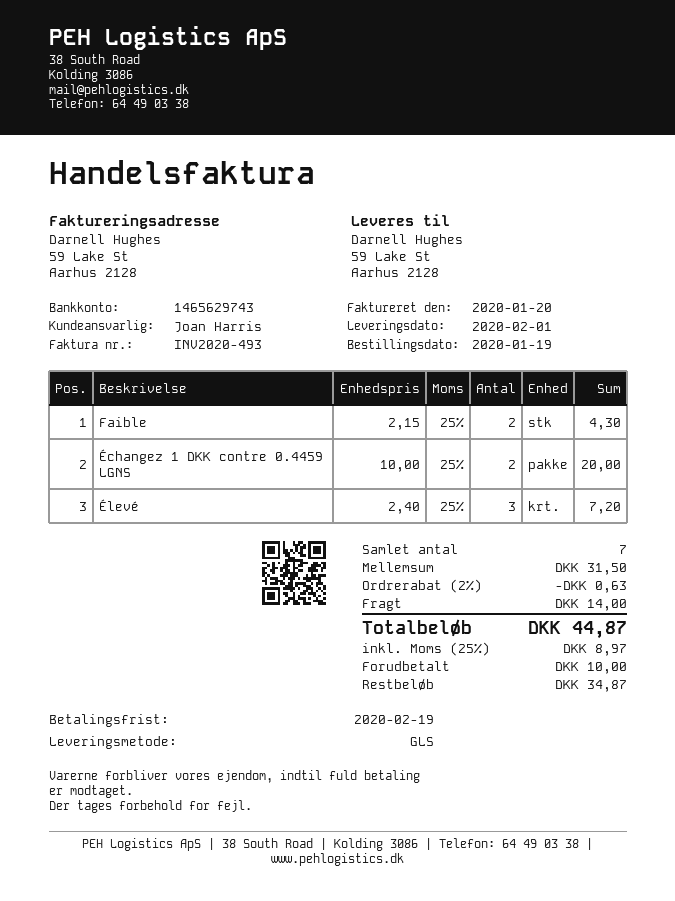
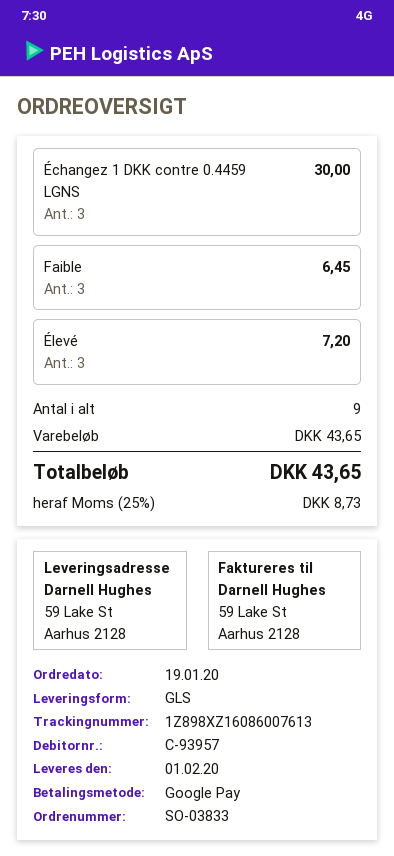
Faible: 2 for 4.30 -> 3 for 6.45
Échangez 1 DKK contre 0.4459 LGNS: 2 for 20.00 -> 3 for 30.00
total quantity: 7 -> 9
subtotal: 31.50 -> 43.65
discount: 2% = 0.63 -> none
shipping: 14.00 -> none
tax: 25% = 8.97 -> 25% = 8.73
total: 44.87 -> 43.65

